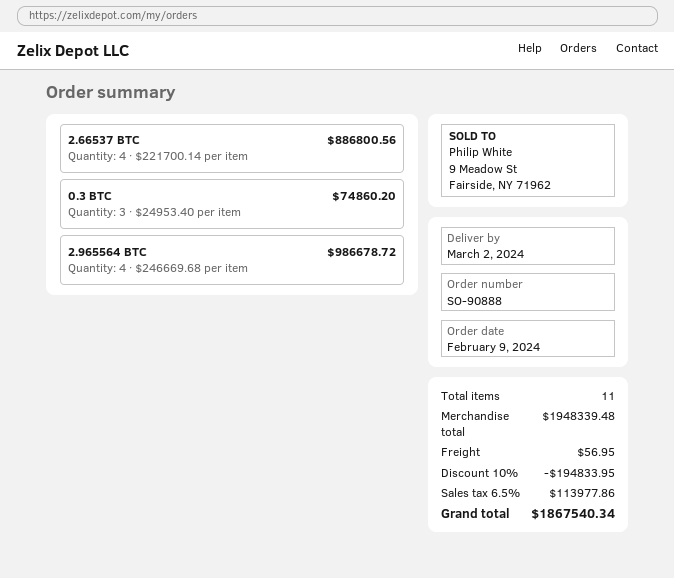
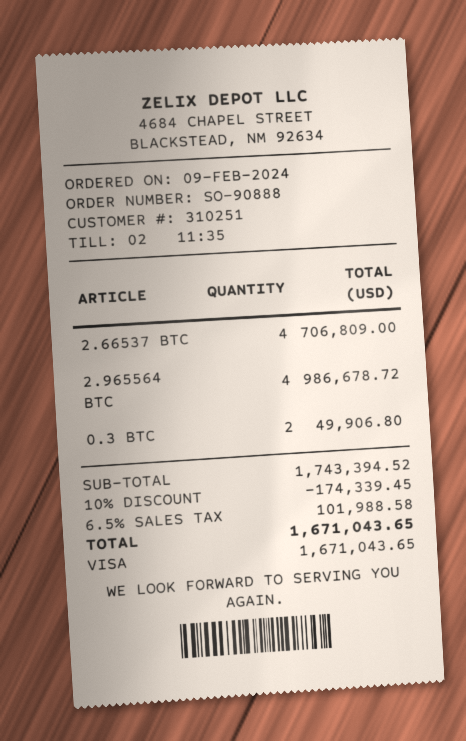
2.66537 BTC: 4 for 886800.56 -> 4 for 706809.00
0.3 BTC: 3 for 74860.20 -> 2 for 49906.80
subtotal: 1948339.48 -> 1743394.52
discount: 10% = 194833.95 -> 10% = 174339.45
shipping: 56.95 -> none
tax: 6.5% = 113977.86 -> 6.5% = 101988.58
total: 1867540.34 -> 1671043.65

